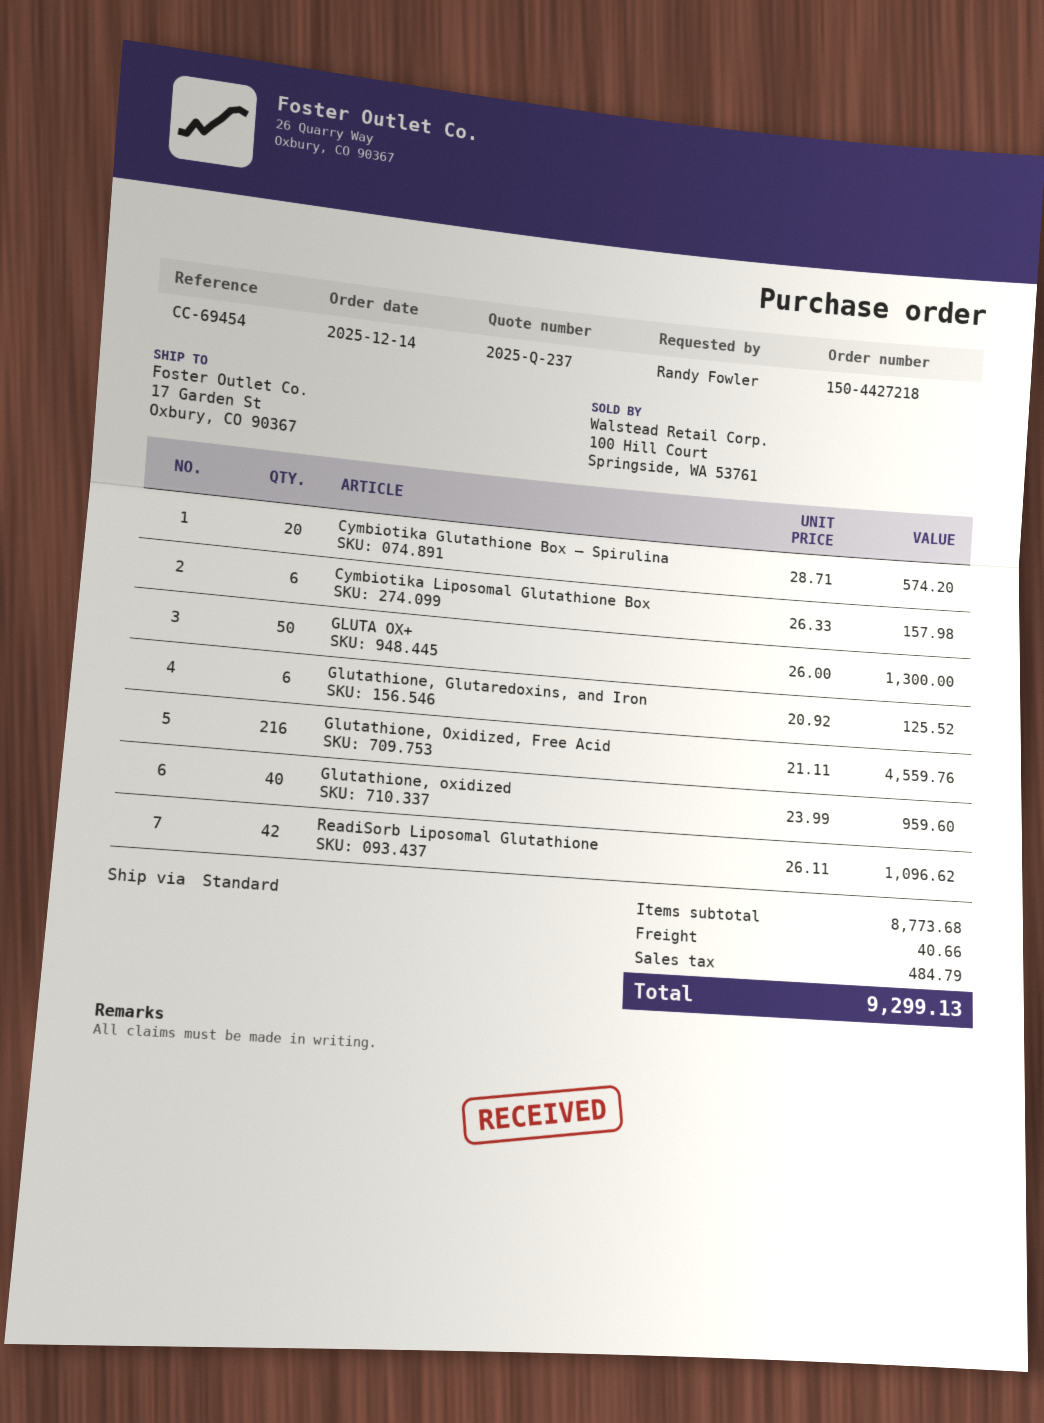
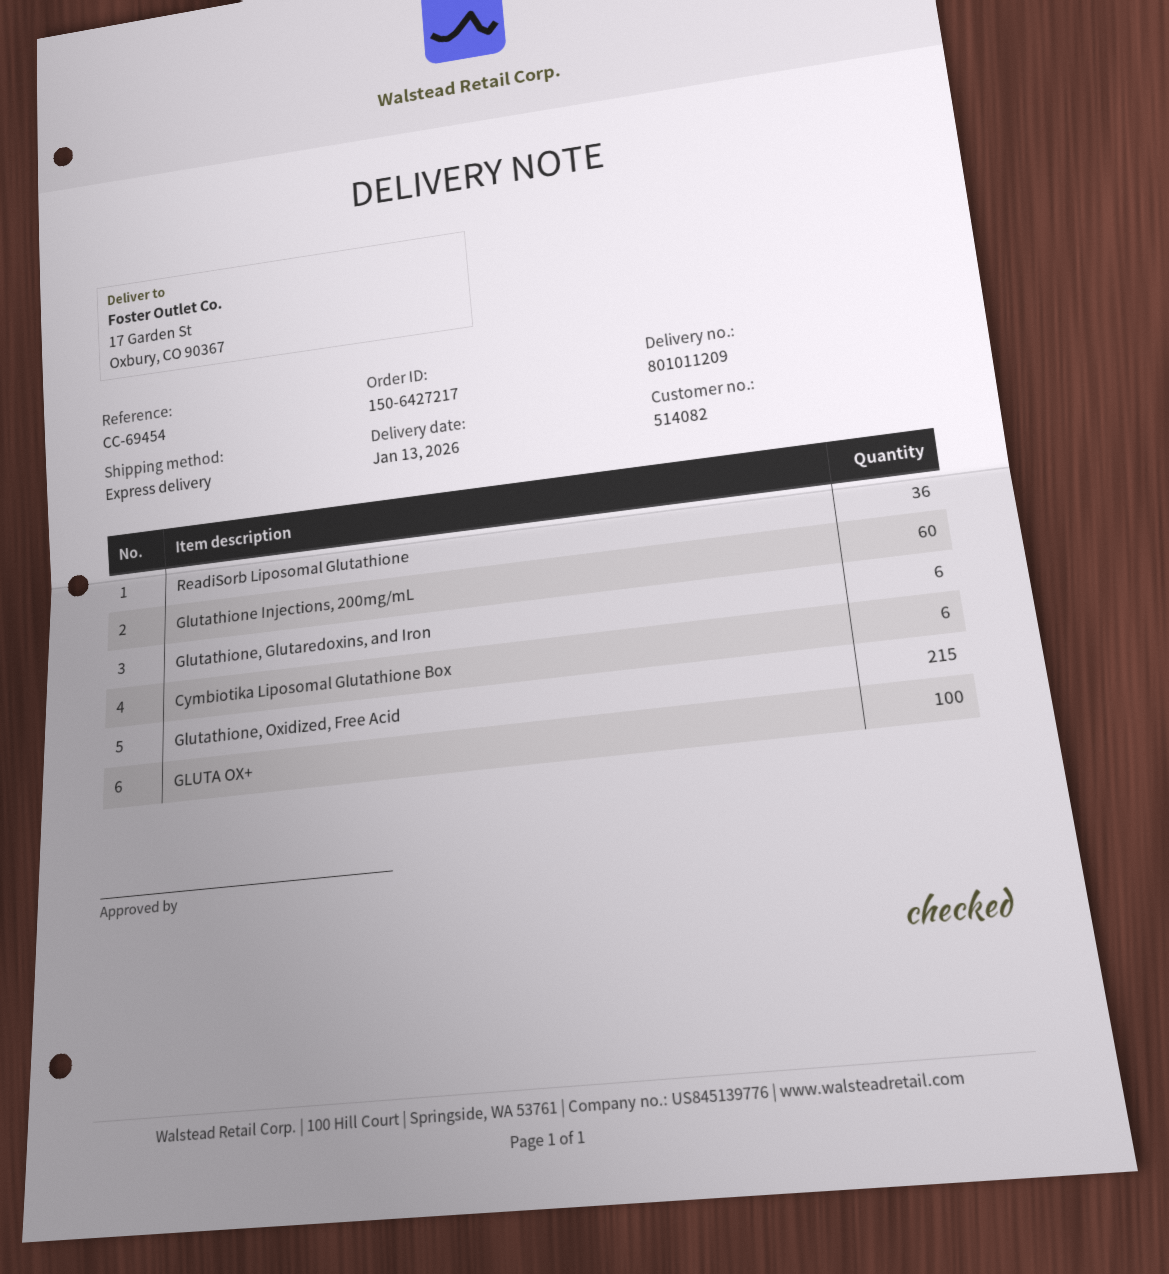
order number: 150-4427218 -> 150-6427217
shipping method: standard -> express
Cymbiotika Glutathione Box – Spirulina: 20 -> none
GLUTA OX+: 50 -> 100
Glutathione, Oxidized, Free Acid: 216 -> 215
Glutathione, oxidized: 40 -> none
ReadiSorb Liposomal Glutathione: 42 -> 36
Glutathione Injections, 200mg/mL: none -> 60

